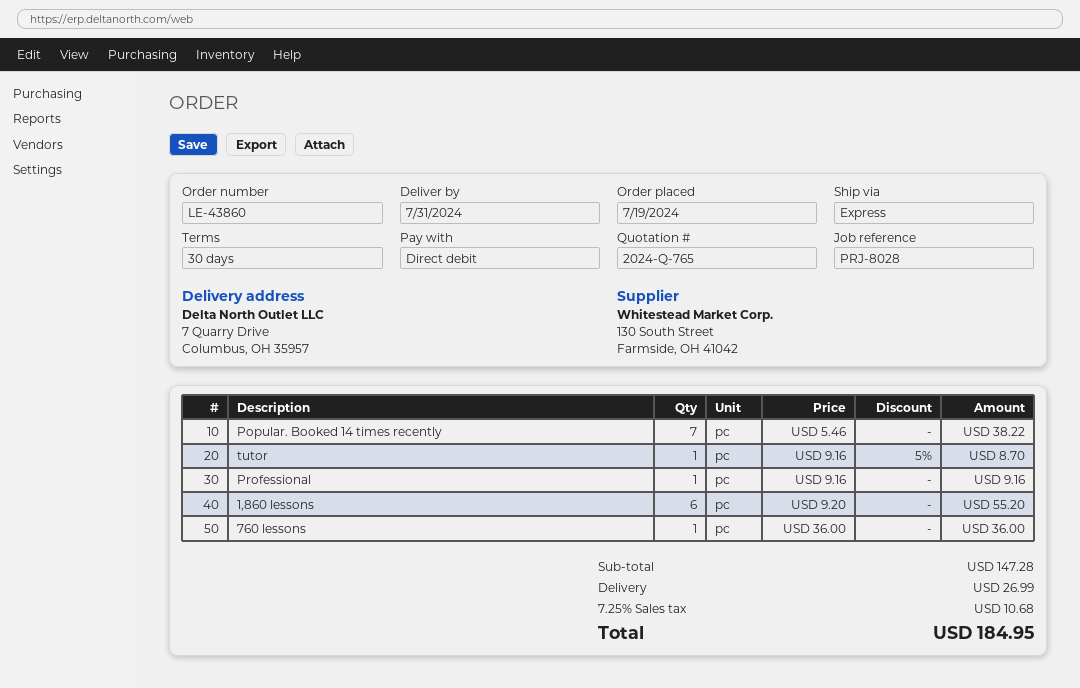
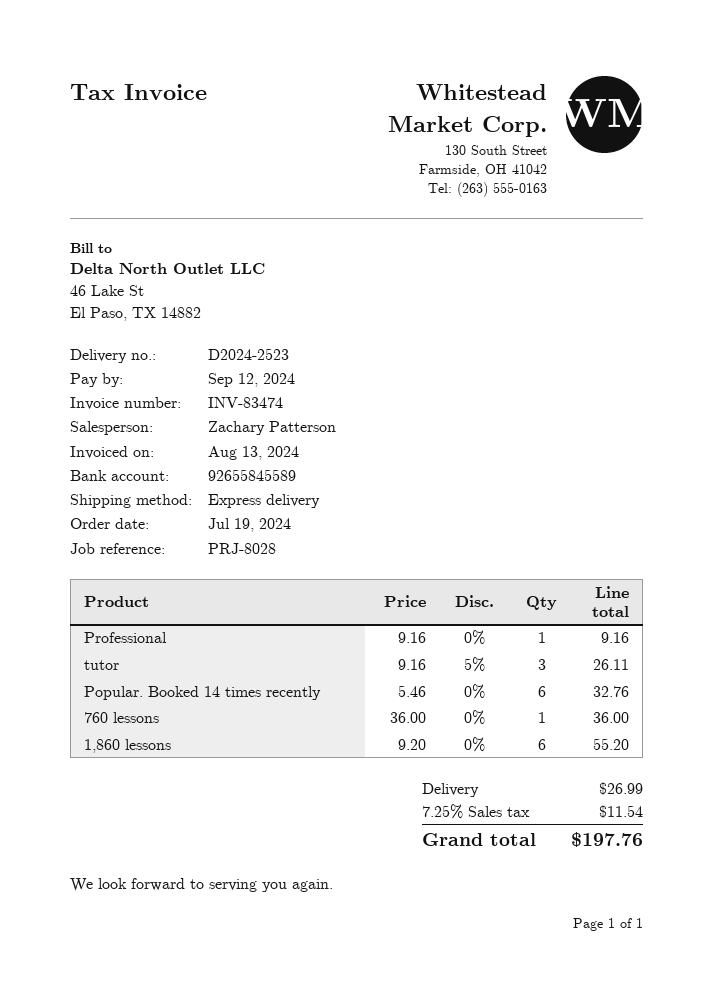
Popular. Booked 14 times recently: 7 x 5.46 = 38.22 -> 6 x 5.46 = 32.76
tutor: 1 x 9.16 - 5% = 8.70 -> 3 x 9.16 - 5% = 26.11
tax: 7.25% = 10.68 -> 7.25% = 11.54
total: 184.95 -> 197.76

